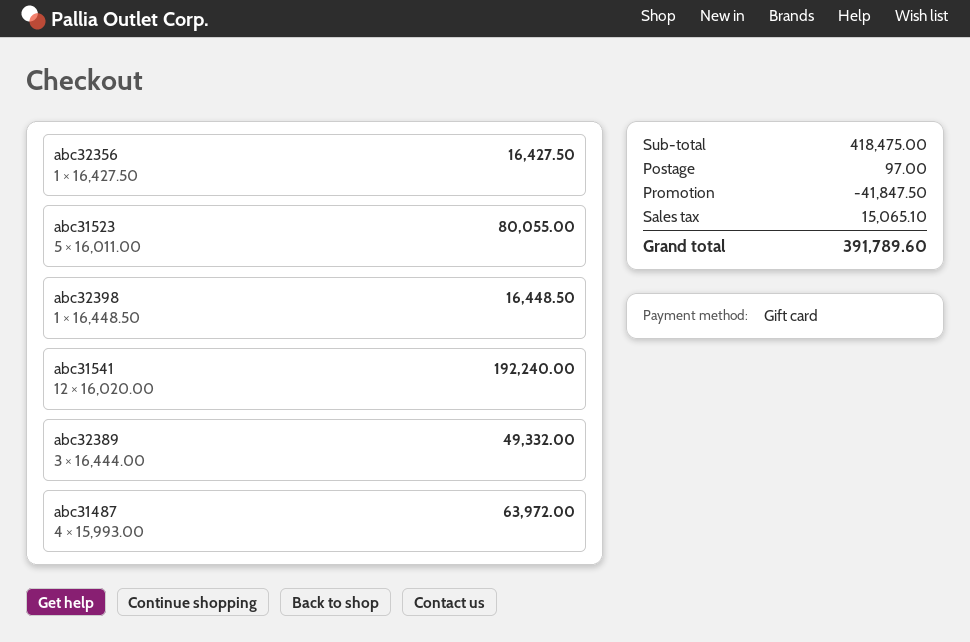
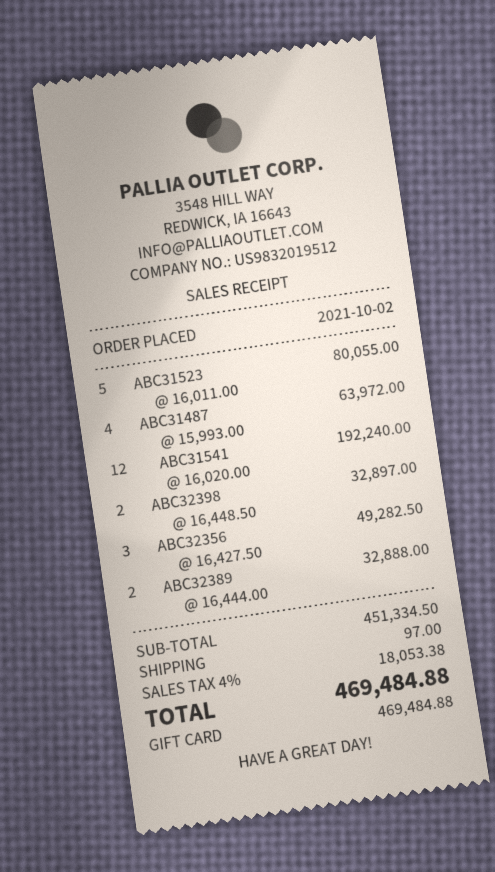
abc32356: 1 x 16427.50 = 16427.50 -> 3 x 16427.50 = 49282.50
abc32398: 1 x 16448.50 = 16448.50 -> 2 x 16448.50 = 32897.00
abc32389: 3 x 16444.00 = 49332.00 -> 2 x 16444.00 = 32888.00
subtotal: 418475.00 -> 451334.50
discount: 41847.50 -> none
tax: 15065.10 -> 18053.38
total: 391789.60 -> 469484.88

